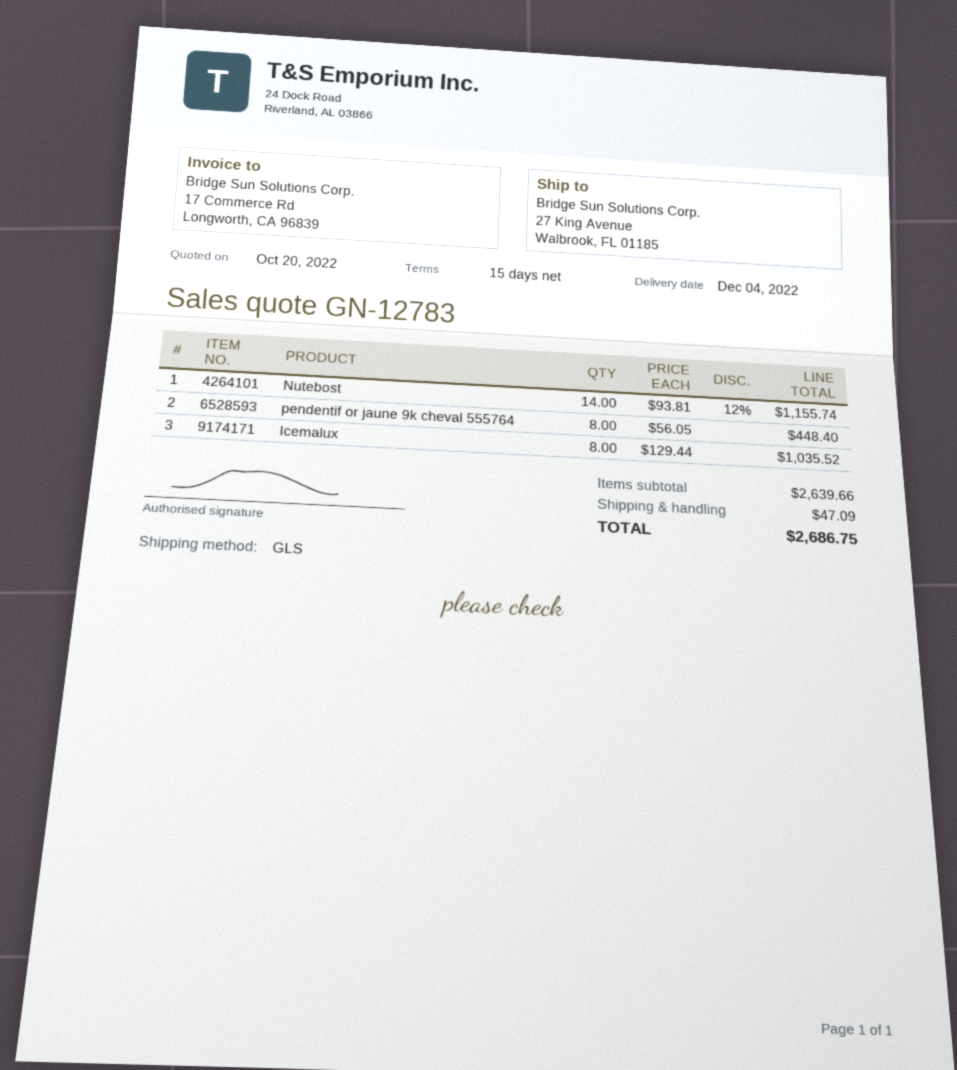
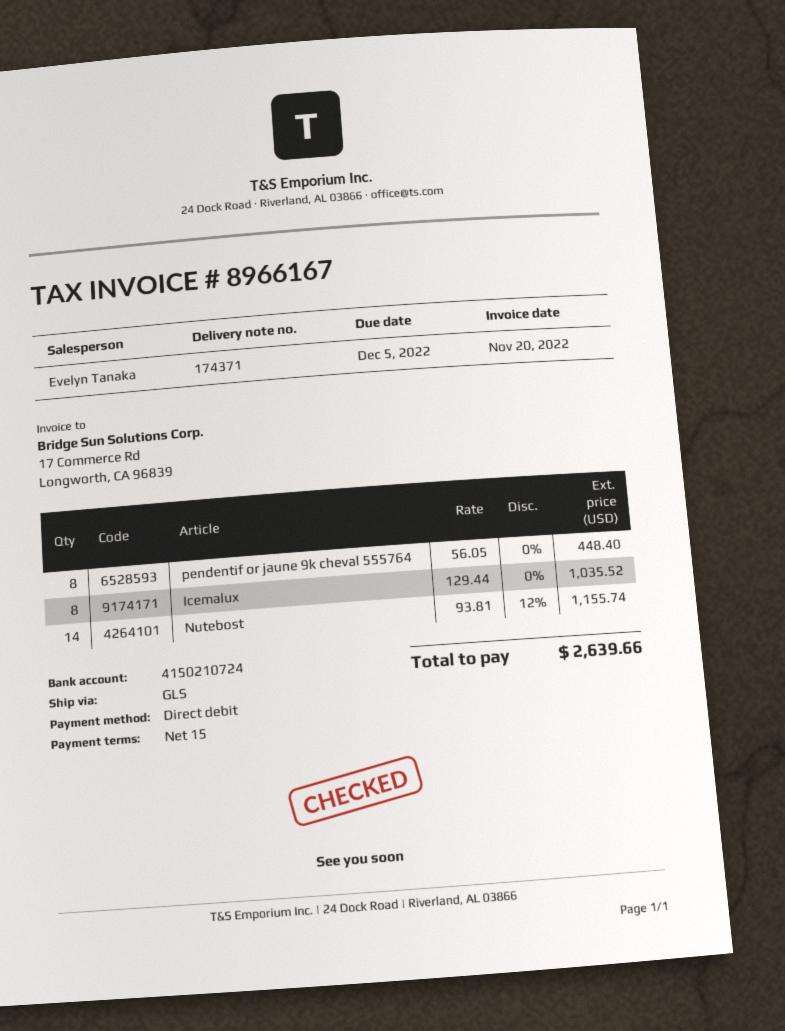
shipping: 47.09 -> none
total: 2686.75 -> 2639.66

